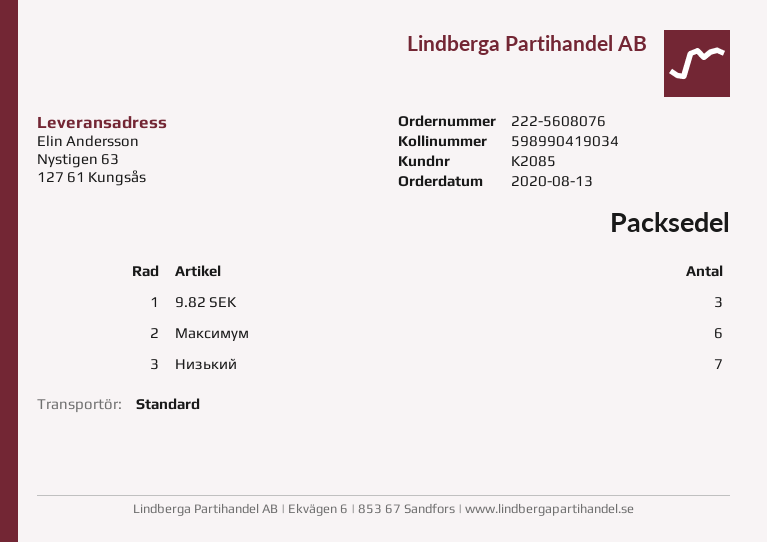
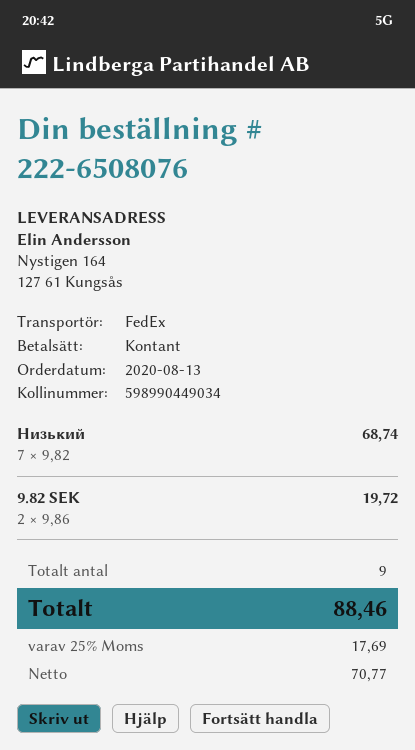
order number: 222-5608076 -> 222-6508076
shipping method: standard -> FedEx
tracking number: 598990419034 -> 598990449034
ship to: Nystigen 63, 127 61 Kungsås -> Nystigen 164, 127 61 Kungsås
9.82 SEK: 3 -> 2
Максимум: 6 -> none

